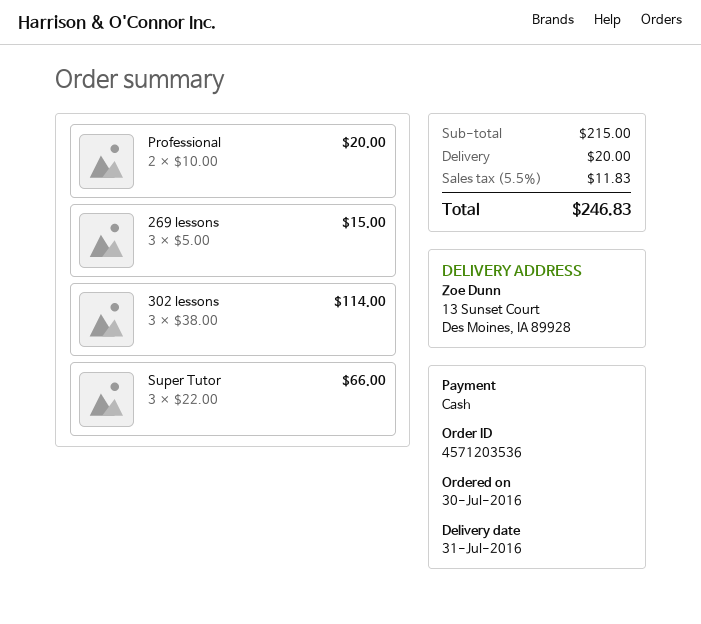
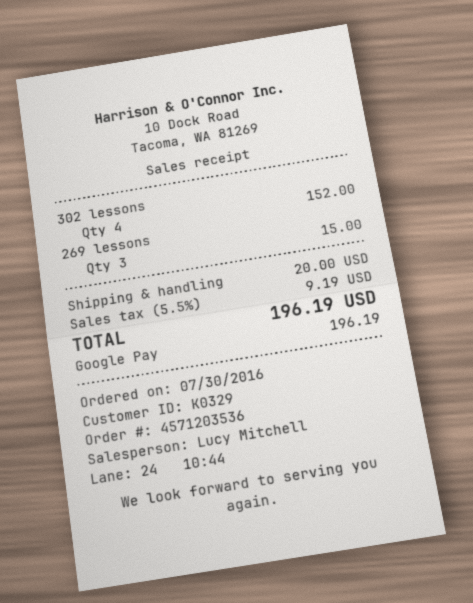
payment method: cash -> Google Pay
Professional: 2 for 20.00 -> none
302 lessons: 3 for 114.00 -> 4 for 152.00
Super Tutor: 3 for 66.00 -> none
tax: 5.5% = 11.83 -> 5.5% = 9.19
total: 246.83 -> 196.19

